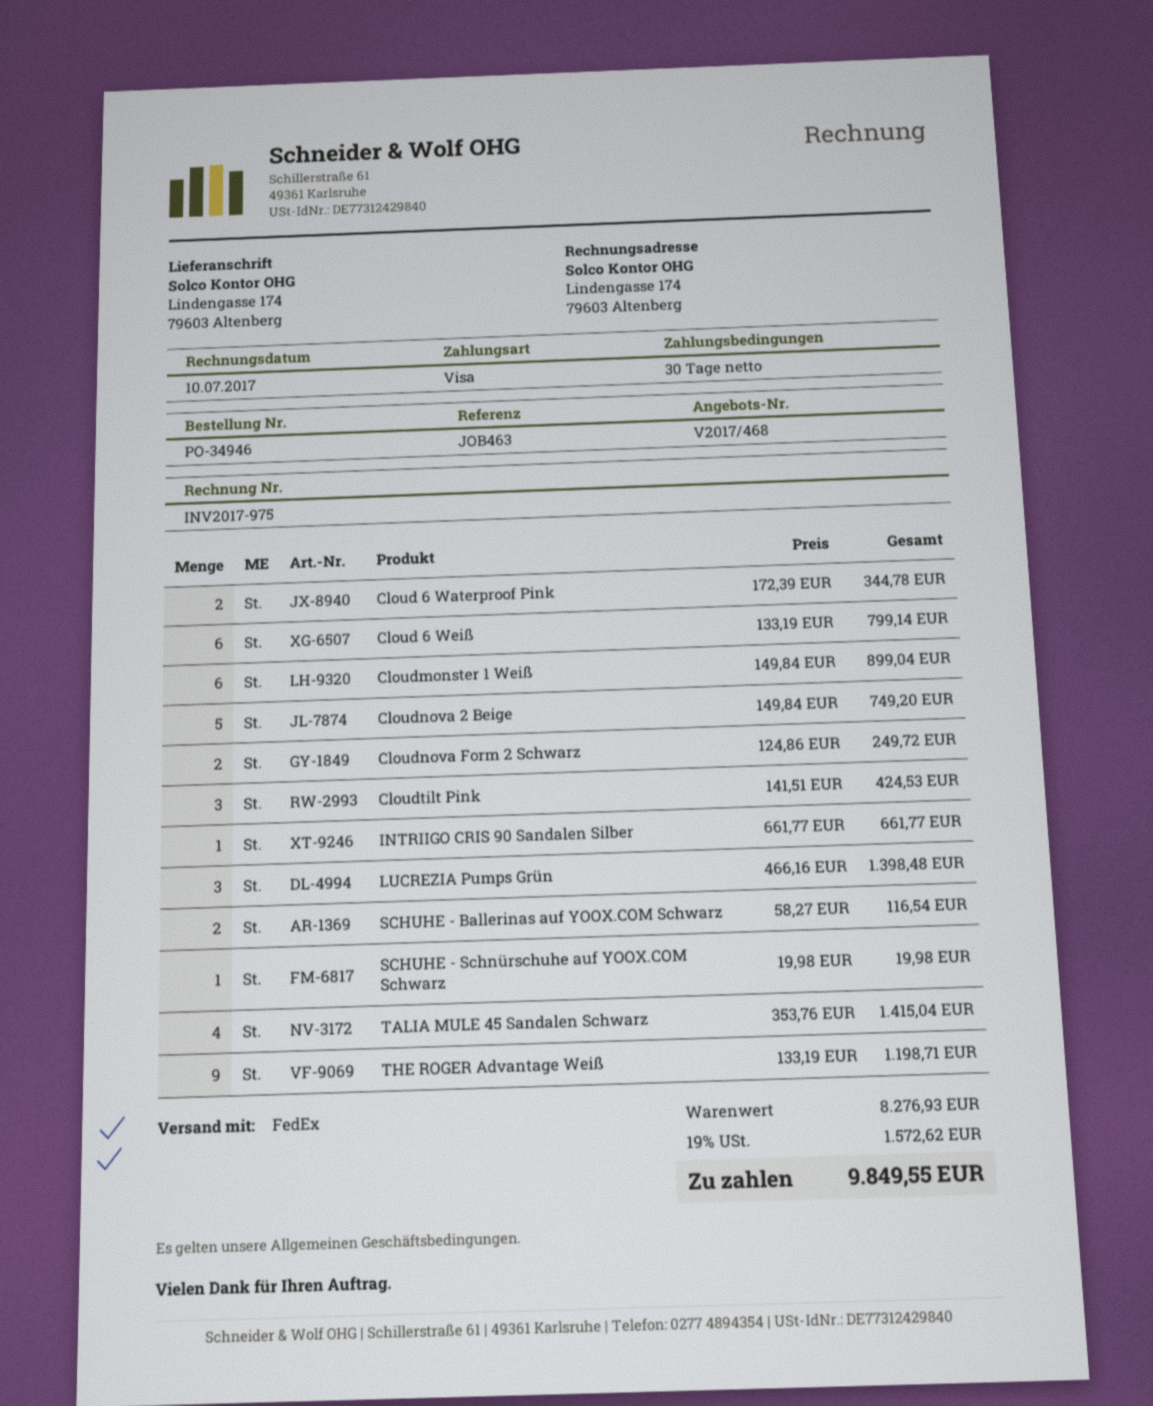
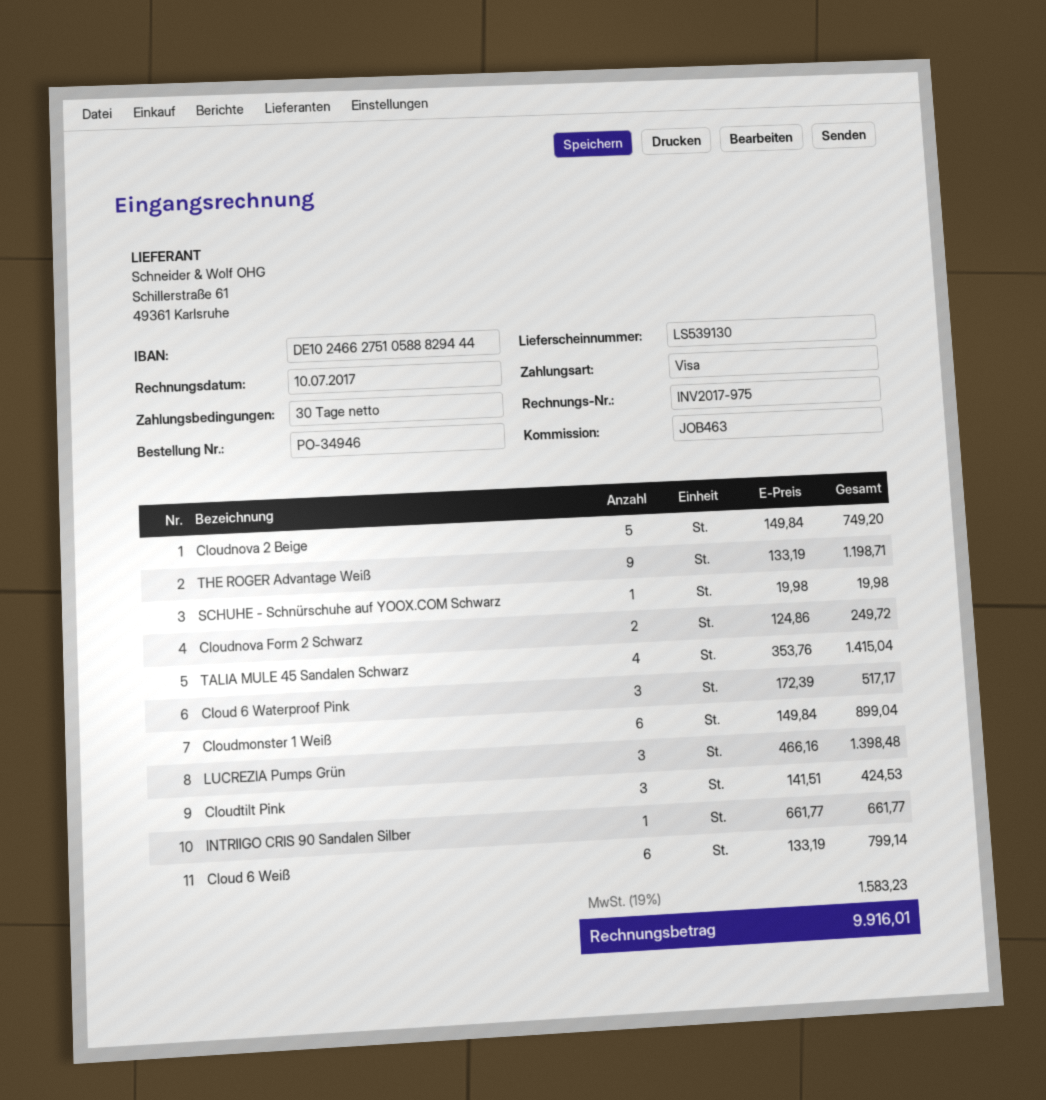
Cloud 6 Waterproof Pink: 2 x 172.39 = 344.78 -> 3 x 172.39 = 517.17
SCHUHE - Ballerinas auf YOOX.COM Schwarz: 2 x 58.27 = 116.54 -> none
tax: 19% = 1572.62 -> 19% = 1583.23
total: 9849.55 -> 9916.01

